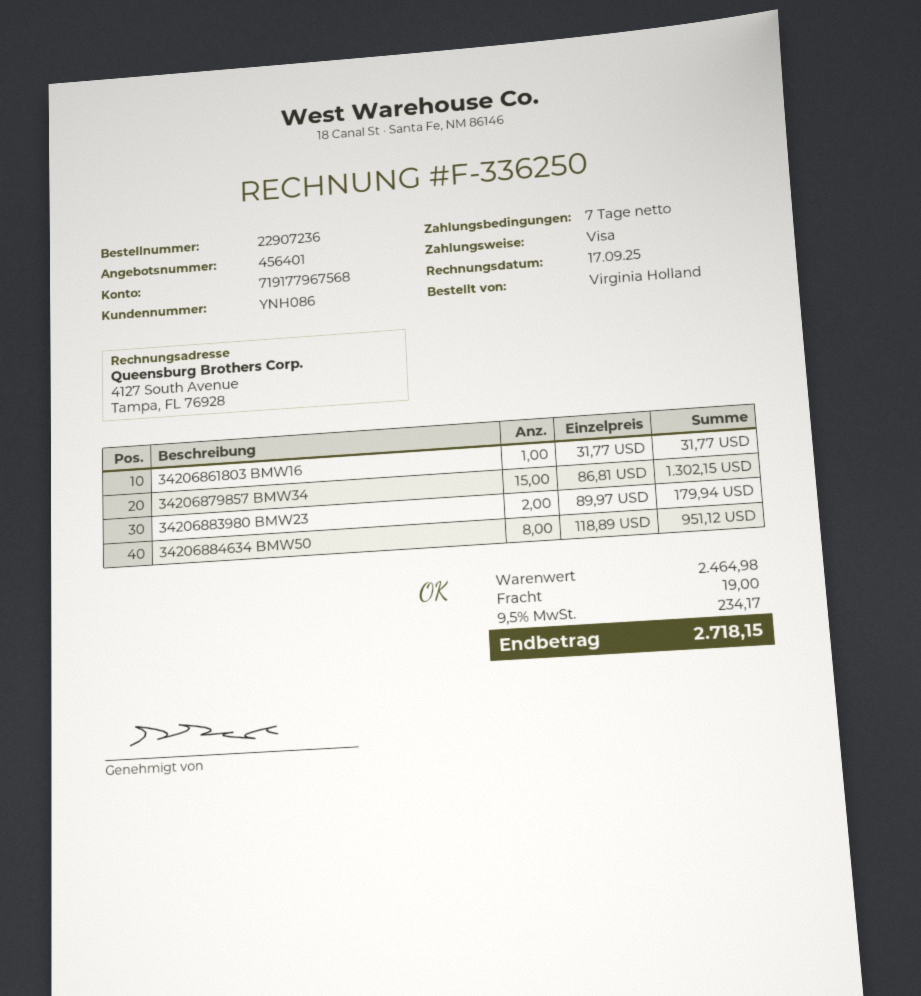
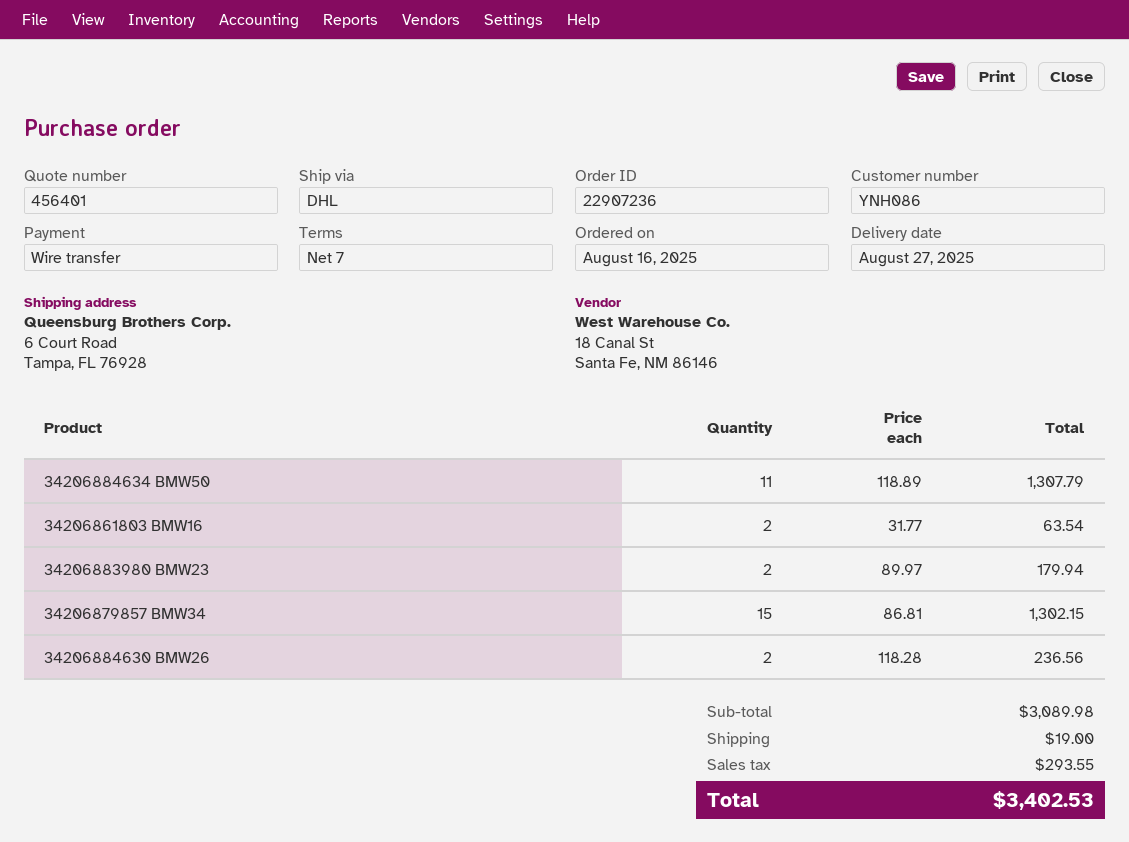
payment method: Visa -> bank transfer
34206861803 BMW16: 1 x 31.77 = 31.77 -> 2 x 31.77 = 63.54
34206884634 BMW50: 8 x 118.89 = 951.12 -> 11 x 118.89 = 1307.79
34206884630 BMW26: none -> 2 x 118.28 = 236.56
subtotal: 2464.98 -> 3089.98
tax: 234.17 -> 293.55
total: 2718.15 -> 3402.53

